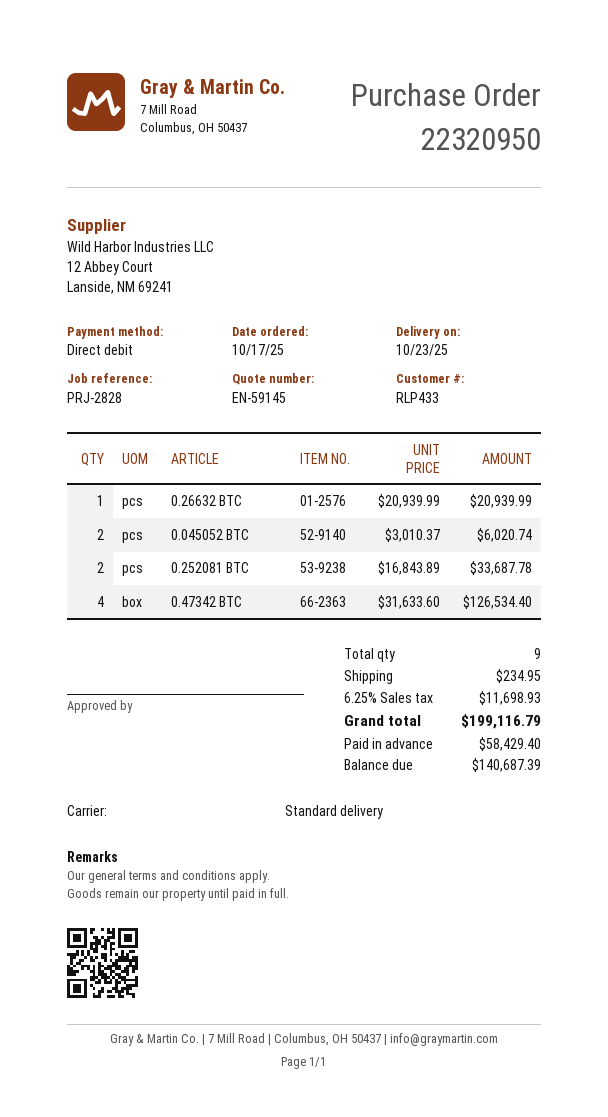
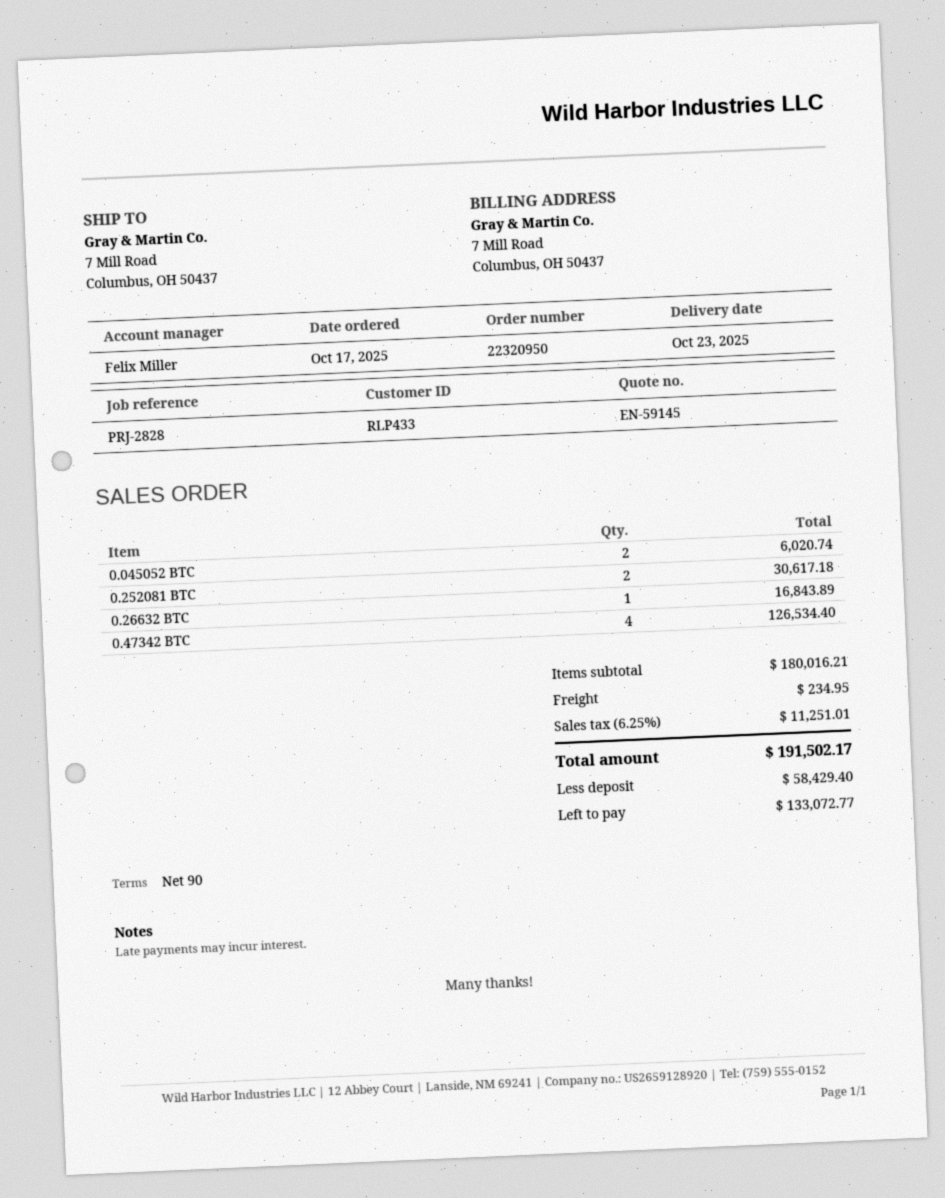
0.26632 BTC: 1 for 20939.99 -> 1 for 16843.89
0.252081 BTC: 2 for 33687.78 -> 2 for 30617.18
tax: 6.25% = 11698.93 -> 6.25% = 11251.01
total: 199116.79 -> 191502.17
balance: 140687.39 -> 133072.77

